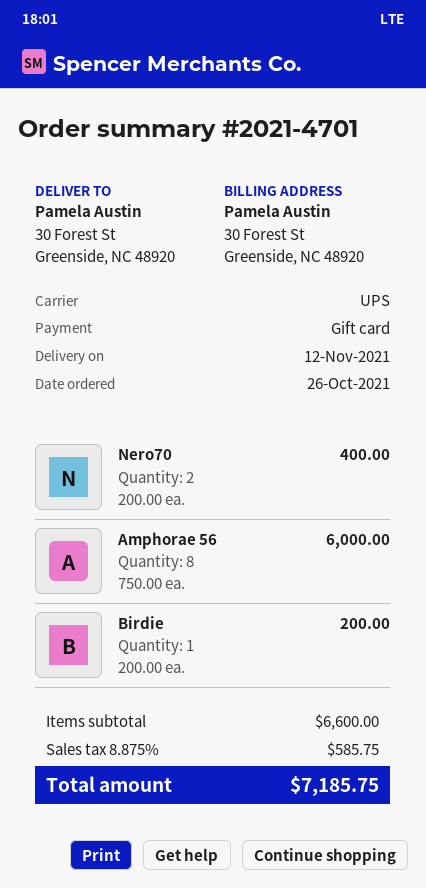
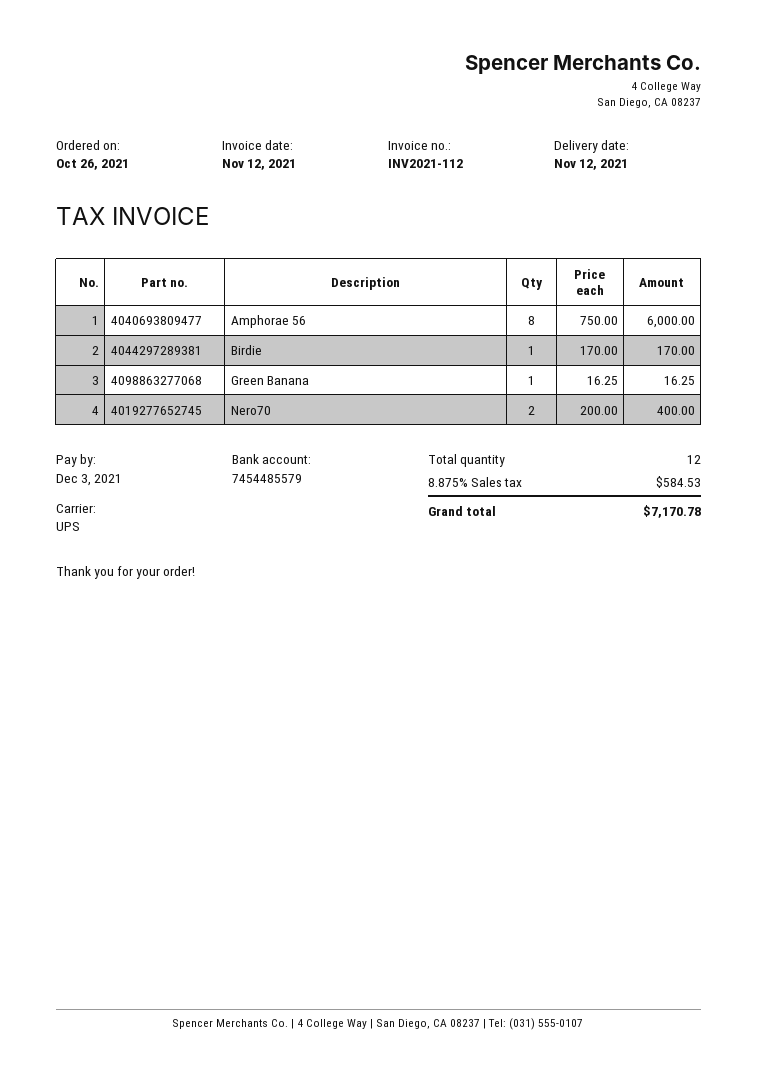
Birdie: 1 x 200.00 = 200.00 -> 1 x 170.00 = 170.00
Green Banana: none -> 1 x 16.25 = 16.25
tax: 8.875% = 585.75 -> 8.875% = 584.53
total: 7185.75 -> 7170.78

